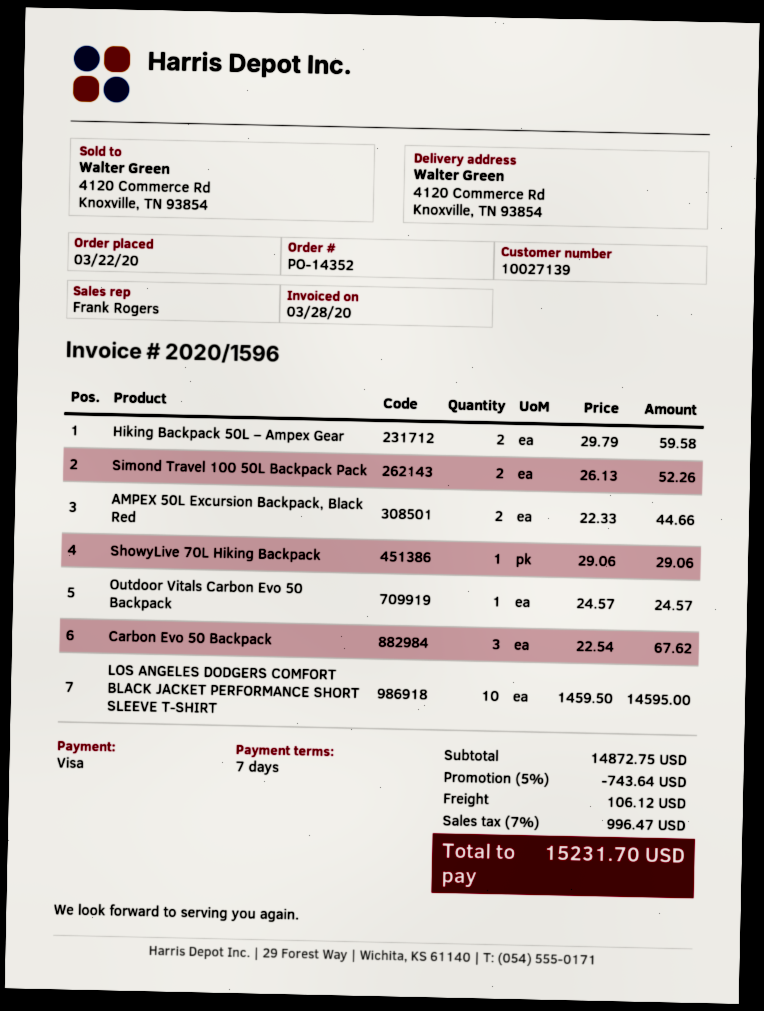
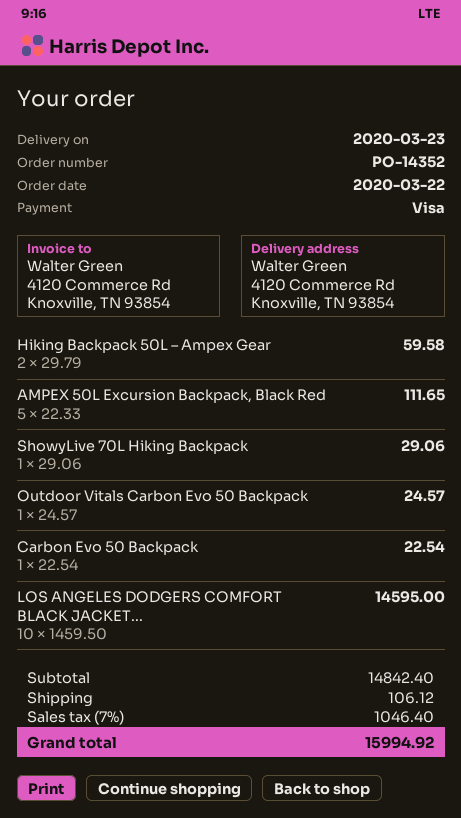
Simond Travel 100 50L Backpack Pack: 2 x 26.13 = 52.26 -> none
AMPEX 50L Excursion Backpack, Black Red: 2 x 22.33 = 44.66 -> 5 x 22.33 = 111.65
Carbon Evo 50 Backpack: 3 x 22.54 = 67.62 -> 1 x 22.54 = 22.54
subtotal: 14872.75 -> 14842.40
discount: 5% = 743.64 -> none
tax: 7% = 996.47 -> 7% = 1046.40
total: 15231.70 -> 15994.92

